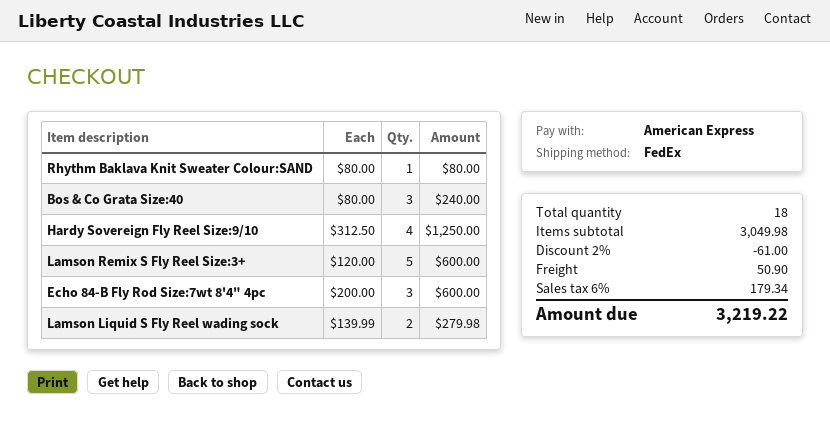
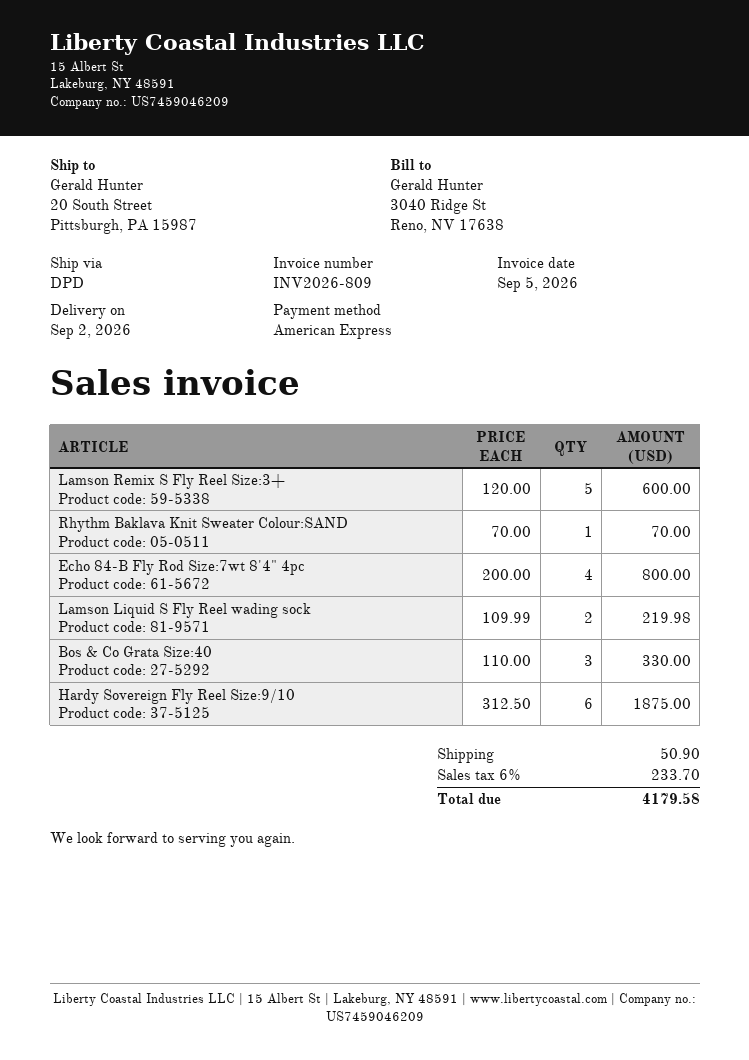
shipping method: FedEx -> DPD
Rhythm Baklava Knit Sweater Colour:SAND: 1 x 80.00 = 80.00 -> 1 x 70.00 = 70.00
Bos & Co Grata Size:40: 3 x 80.00 = 240.00 -> 3 x 110.00 = 330.00
Hardy Sovereign Fly Reel Size:9/10: 4 x 312.50 = 1250.00 -> 6 x 312.50 = 1875.00
Echo 84-B Fly Rod Size:7wt 8'4" 4pc: 3 x 200.00 = 600.00 -> 4 x 200.00 = 800.00
Lamson Liquid S Fly Reel wading sock: 2 x 139.99 = 279.98 -> 2 x 109.99 = 219.98
discount: 2% = 61.00 -> none
tax: 6% = 179.34 -> 6% = 233.70
total: 3219.22 -> 4179.58

